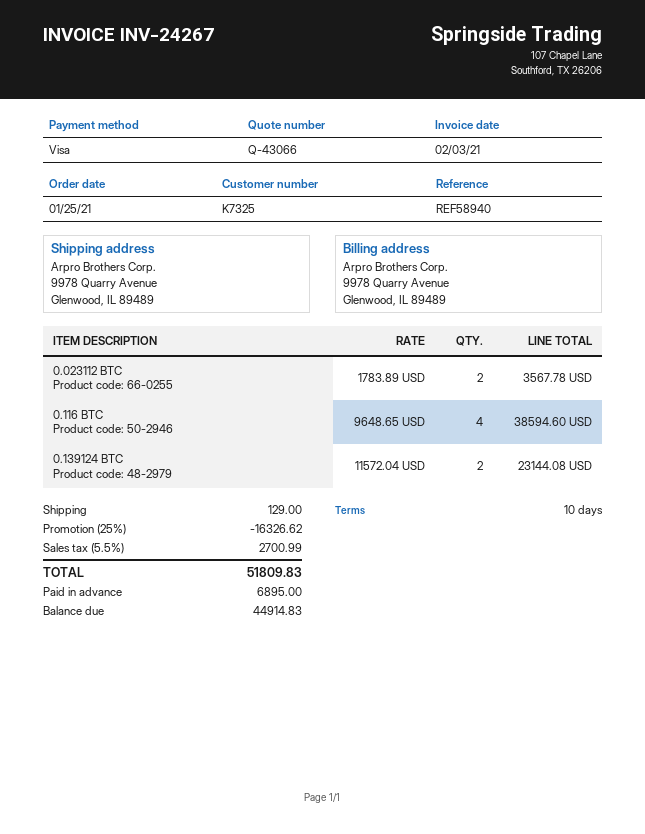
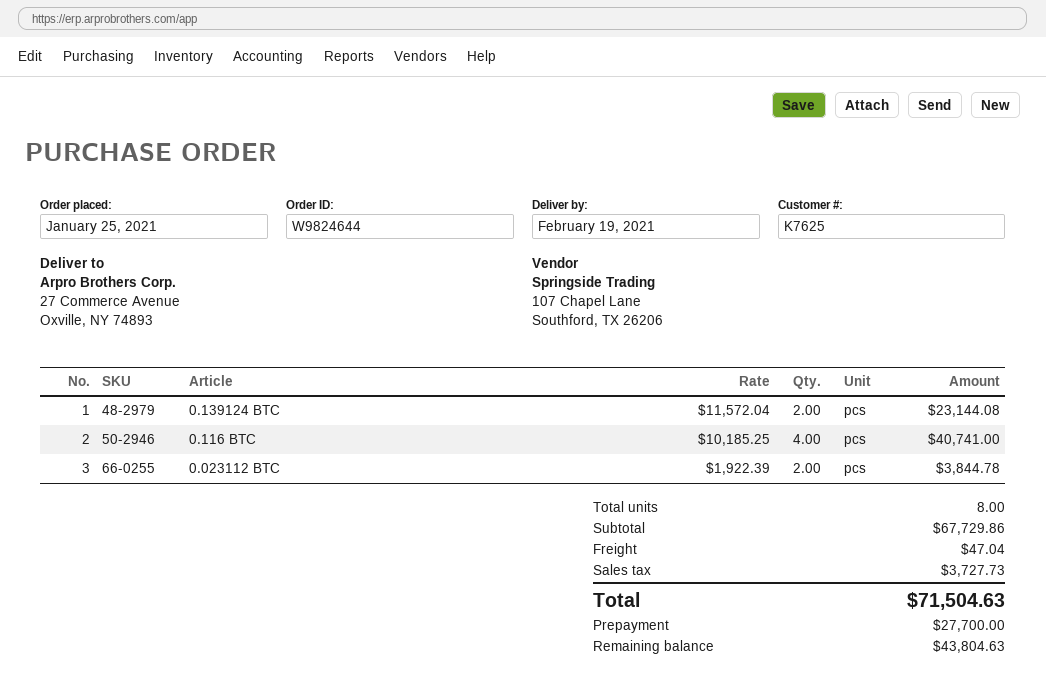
customer number: K7325 -> K7625
ship to: 9978 Quarry Avenue, Glenwood, IL 89489 -> 27 Commerce Avenue, Oxville, NY 74893
0.023112 BTC: 2 x 1783.89 = 3567.78 -> 2 x 1922.39 = 3844.78
0.116 BTC: 4 x 9648.65 = 38594.60 -> 4 x 10185.25 = 40741.00
discount: 25% = 16326.62 -> none
shipping: 129.00 -> 47.04
tax: 2700.99 -> 3727.73
total: 51809.83 -> 71504.63
deposit: 6895.00 -> 27700.00
balance: 44914.83 -> 43804.63

